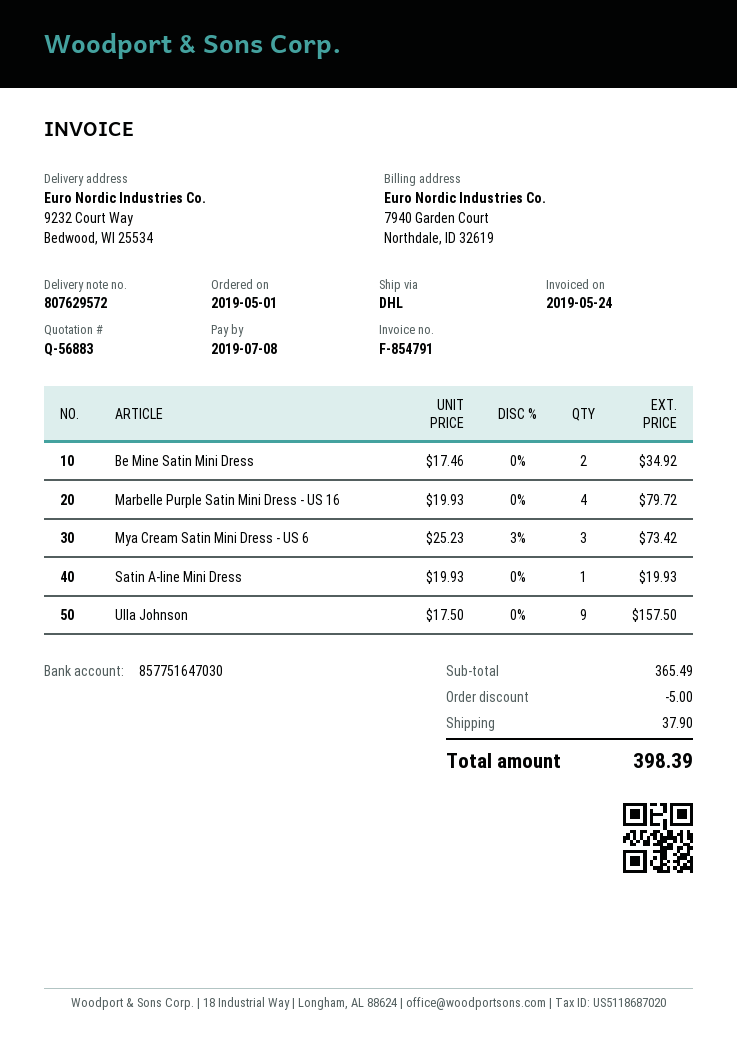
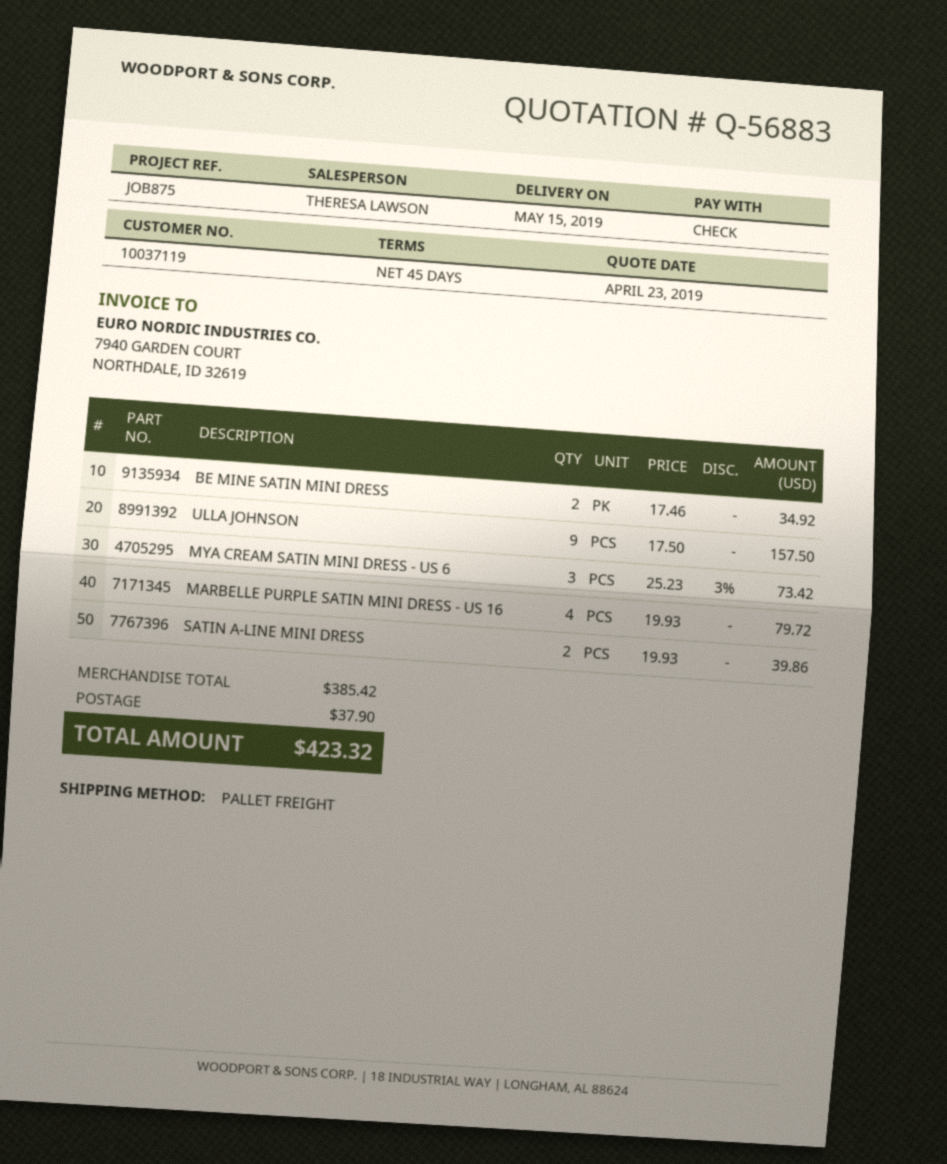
shipping method: DHL -> pallet freight
Satin A-line Mini Dress: 1 x 19.93 = 19.93 -> 2 x 19.93 = 39.86
subtotal: 365.49 -> 385.42
discount: 5.00 -> none
total: 398.39 -> 423.32

